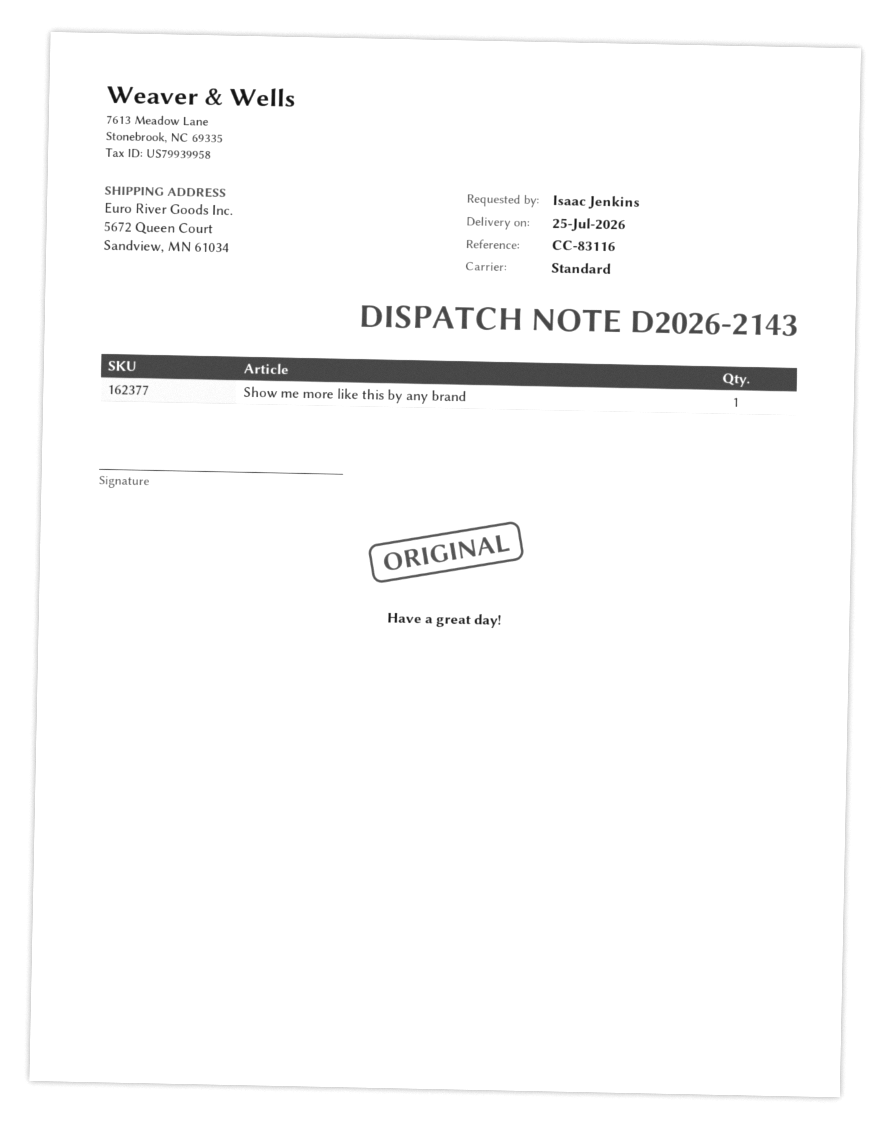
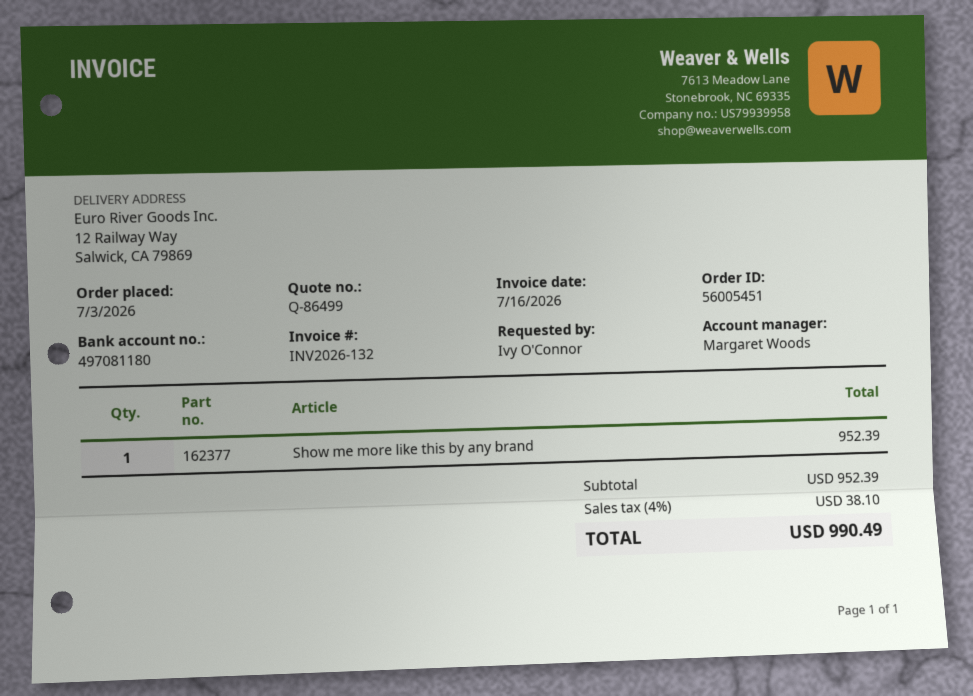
ordered by: Isaac Jenkins -> Ivy O'Connor
ship to: 5672 Queen Court, Sandview, MN 61034 -> 12 Railway Way, Salwick, CA 79869

